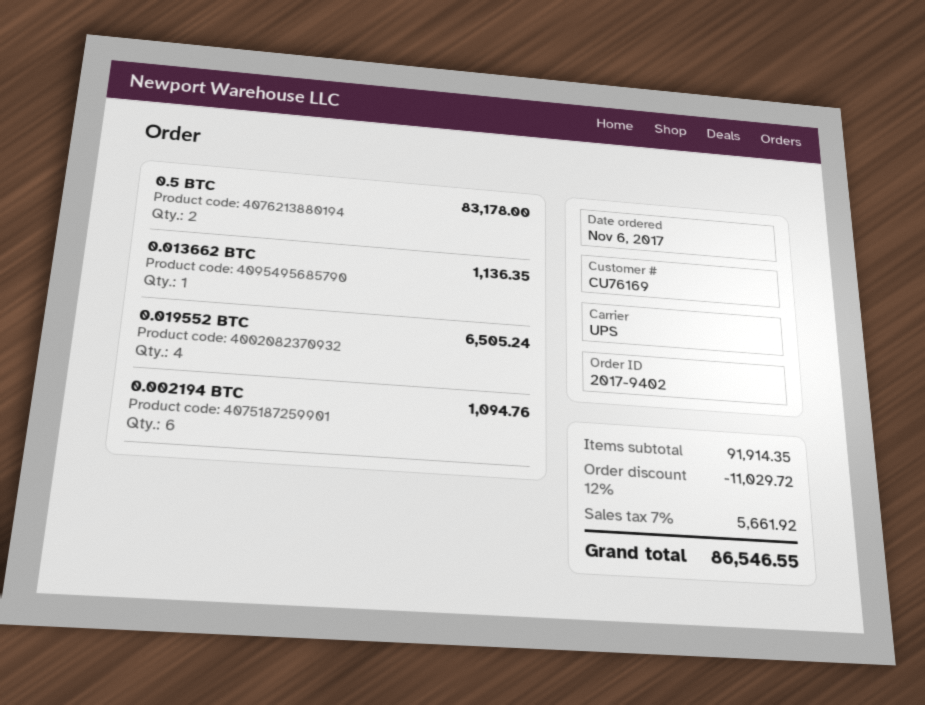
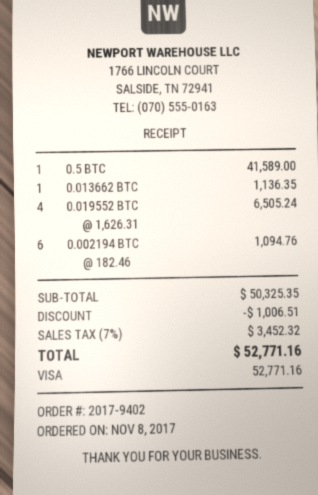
order date: 2017-11-06 -> 2017-11-08
0.5 BTC: 2 for 83178.00 -> 1 for 41589.00
subtotal: 91914.35 -> 50325.35
discount: 11029.72 -> 1006.51
tax: 7% = 5661.92 -> 7% = 3452.32
total: 86546.55 -> 52771.16

